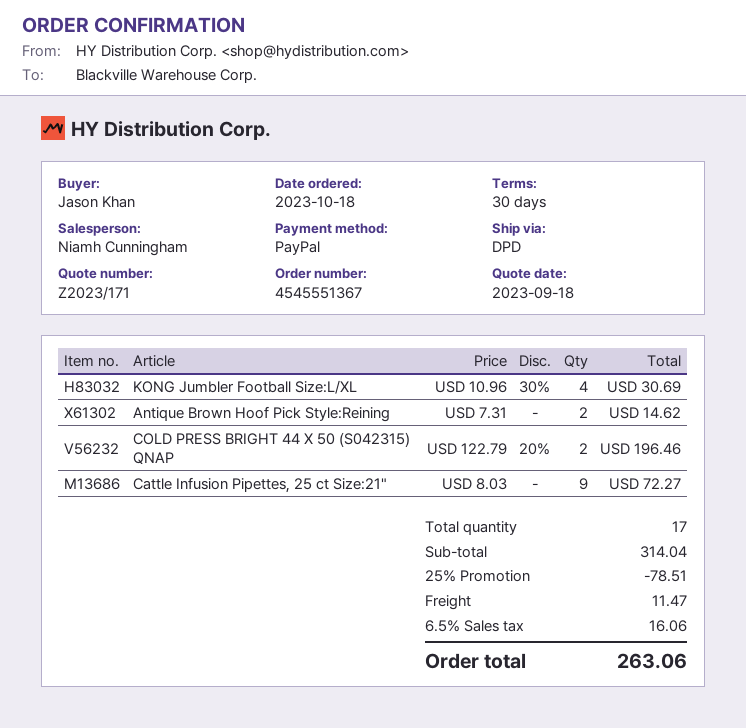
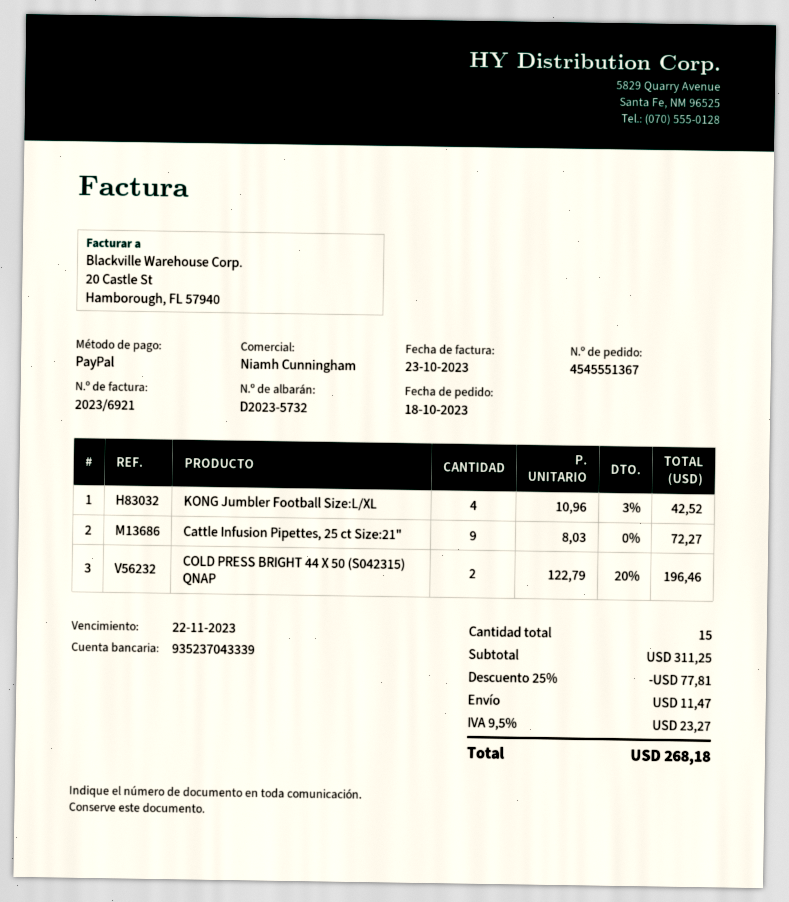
KONG Jumbler Football Size:L/XL: 4 x 10.96 - 30% = 30.69 -> 4 x 10.96 - 3% = 42.52
Antique Brown Hoof Pick Style:Reining: 2 x 7.31 = 14.62 -> none
total quantity: 17 -> 15
subtotal: 314.04 -> 311.25
discount: 25% = 78.51 -> 25% = 77.81
tax: 6.5% = 16.06 -> 9.5% = 23.27
total: 263.06 -> 268.18

